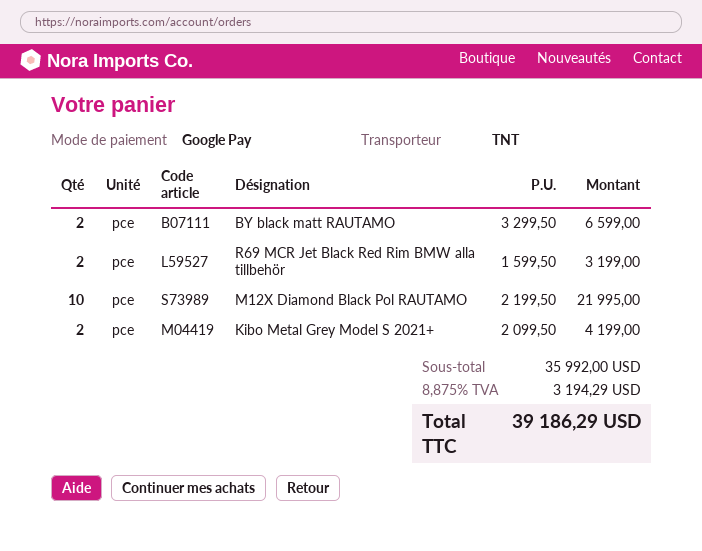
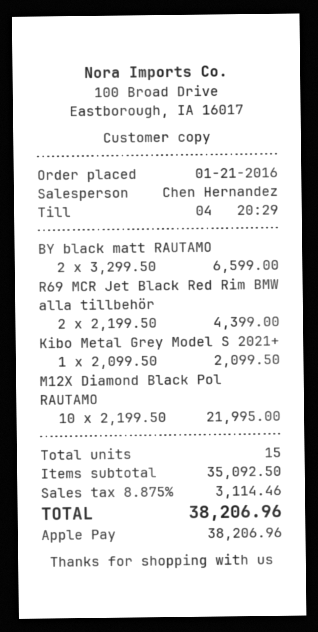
payment method: Google Pay -> Apple Pay
R69 MCR Jet Black Red Rim BMW alla tillbehör: 2 x 1599.50 = 3199.00 -> 2 x 2199.50 = 4399.00
Kibo Metal Grey Model S 2021+: 2 x 2099.50 = 4199.00 -> 1 x 2099.50 = 2099.50
subtotal: 35992.00 -> 35092.50
tax: 8.875% = 3194.29 -> 8.875% = 3114.46
total: 39186.29 -> 38206.96

